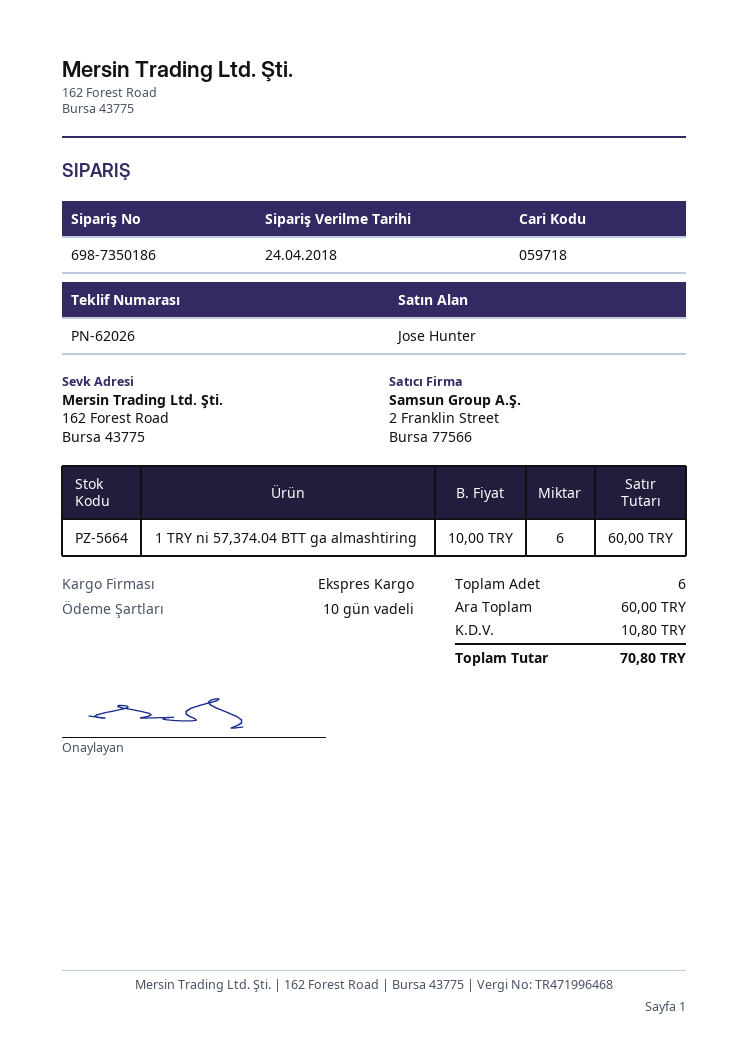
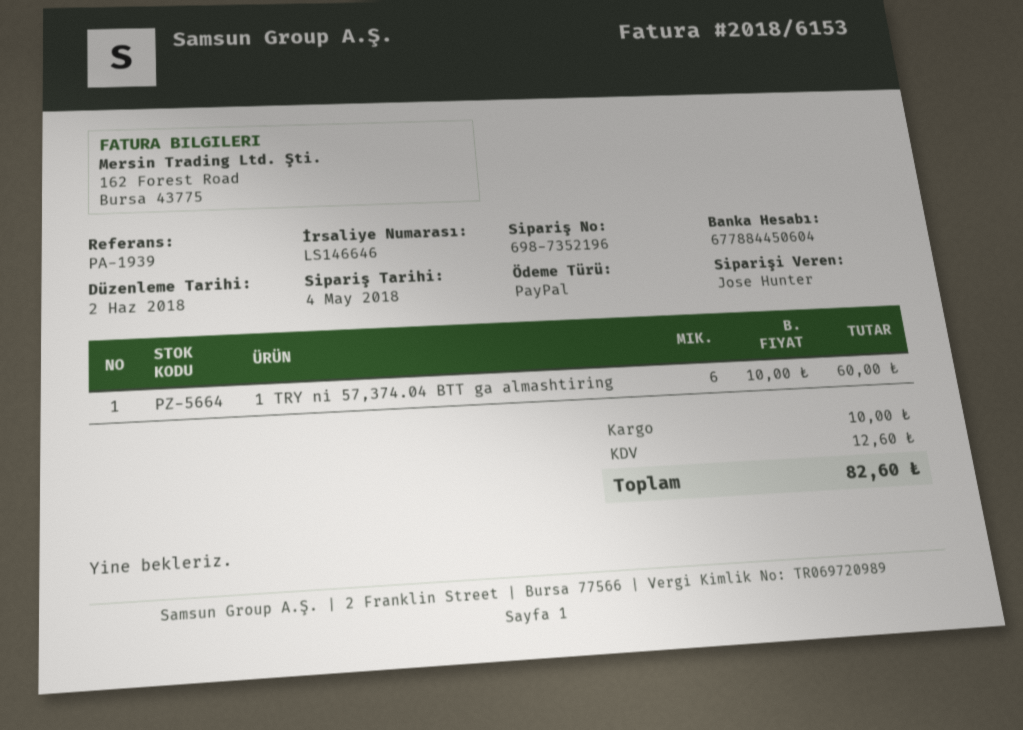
order number: 698-7350186 -> 698-7352196
order date: 2018-04-24 -> 2018-05-04
shipping: none -> 10.00
tax: 10.80 -> 12.60
total: 70.80 -> 82.60

